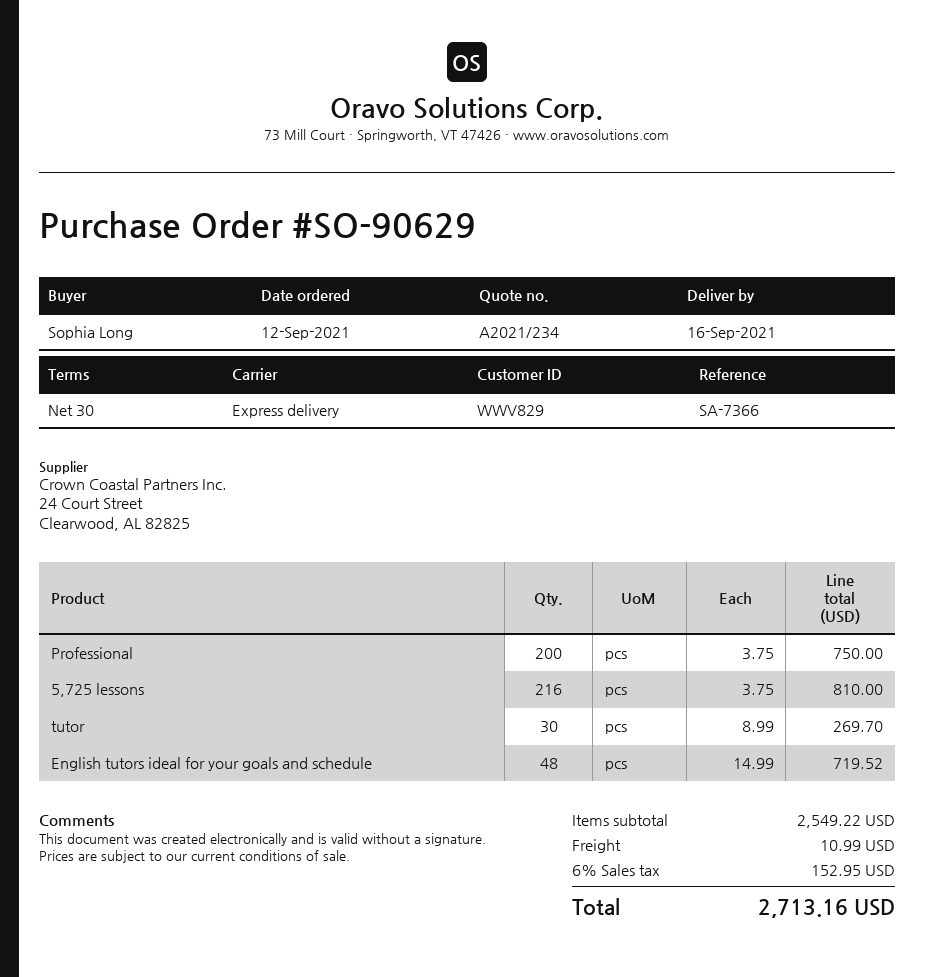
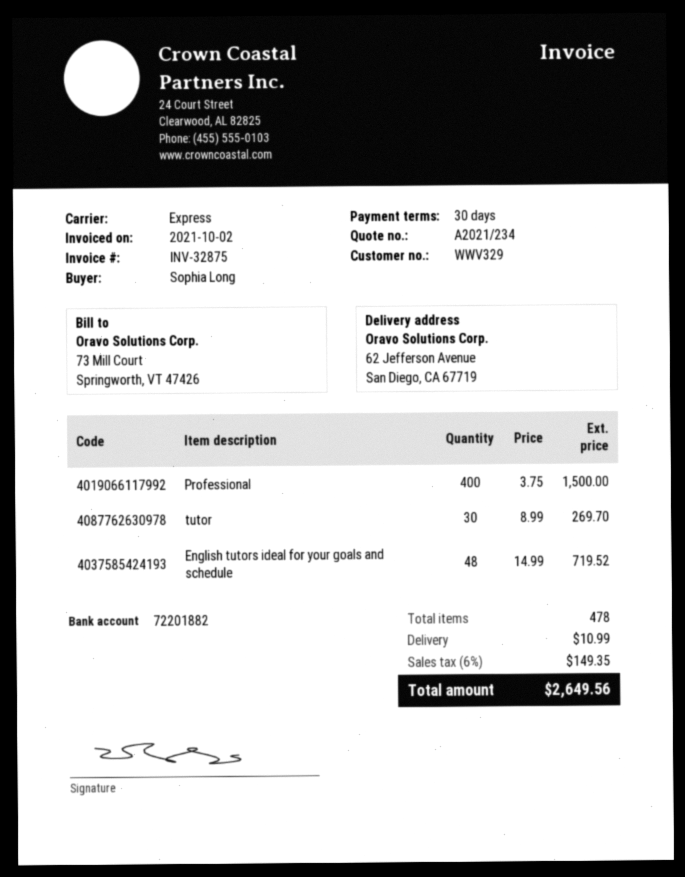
customer number: WWV829 -> WWV329
Professional: 200 x 3.75 = 750.00 -> 400 x 3.75 = 1500.00
5,725 lessons: 216 x 3.75 = 810.00 -> none
tax: 6% = 152.95 -> 6% = 149.35
total: 2713.16 -> 2649.56

